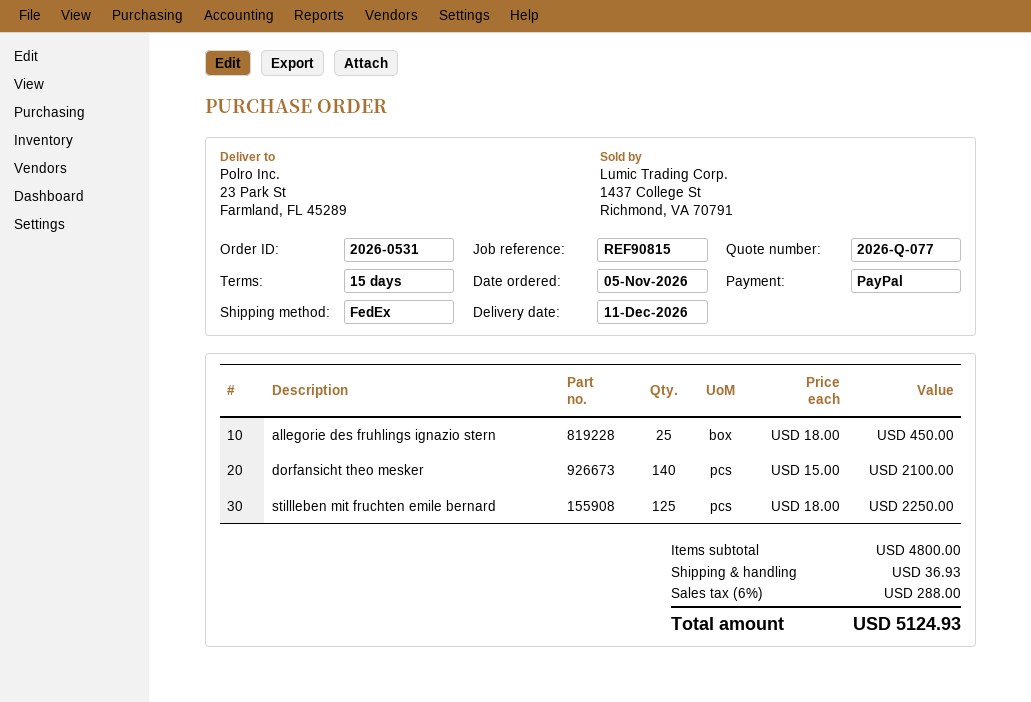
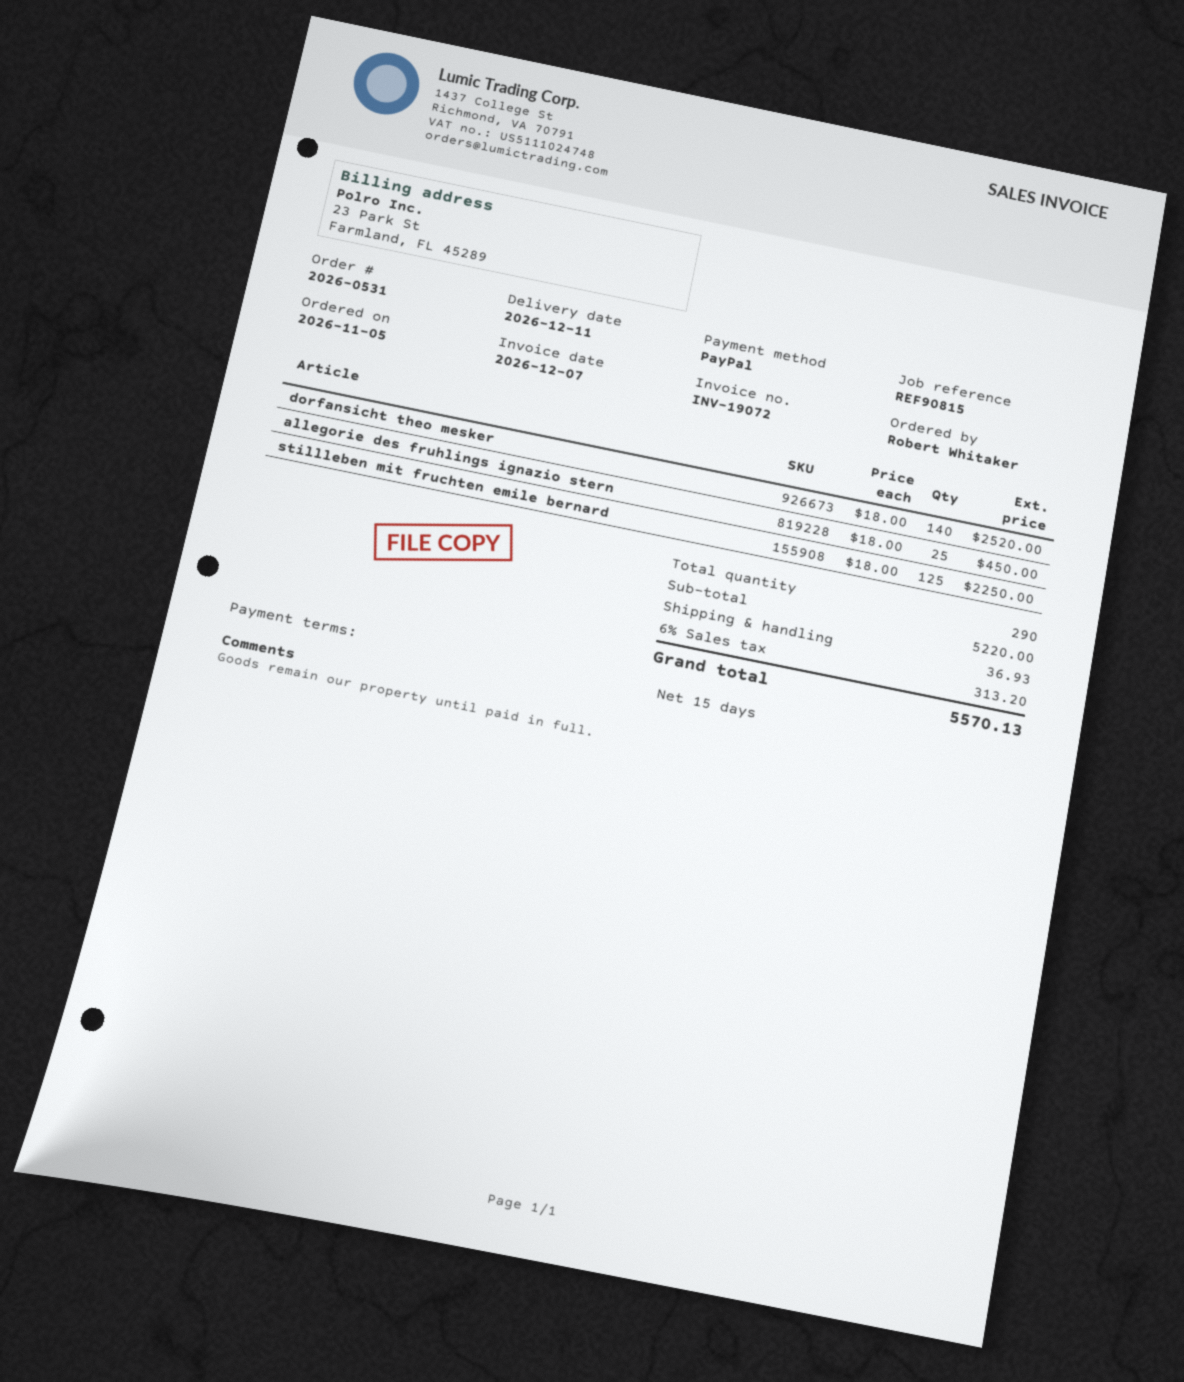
dorfansicht theo mesker: 140 x 15.00 = 2100.00 -> 140 x 18.00 = 2520.00
subtotal: 4800.00 -> 5220.00
tax: 6% = 288.00 -> 6% = 313.20
total: 5124.93 -> 5570.13

